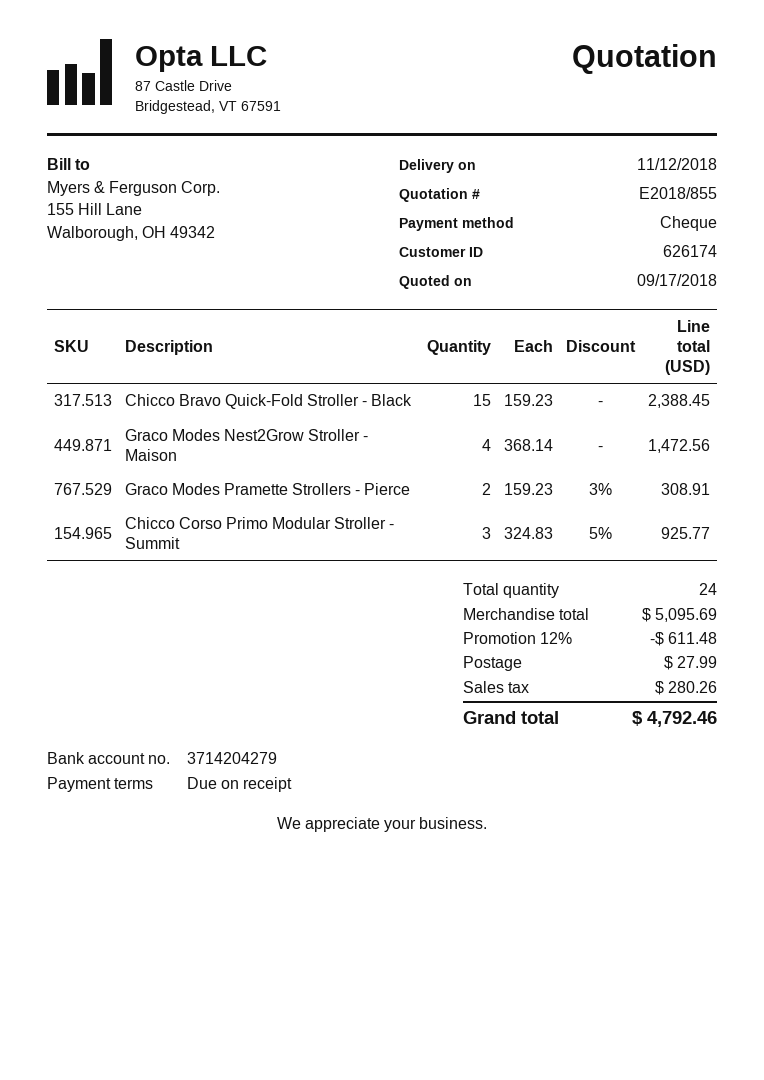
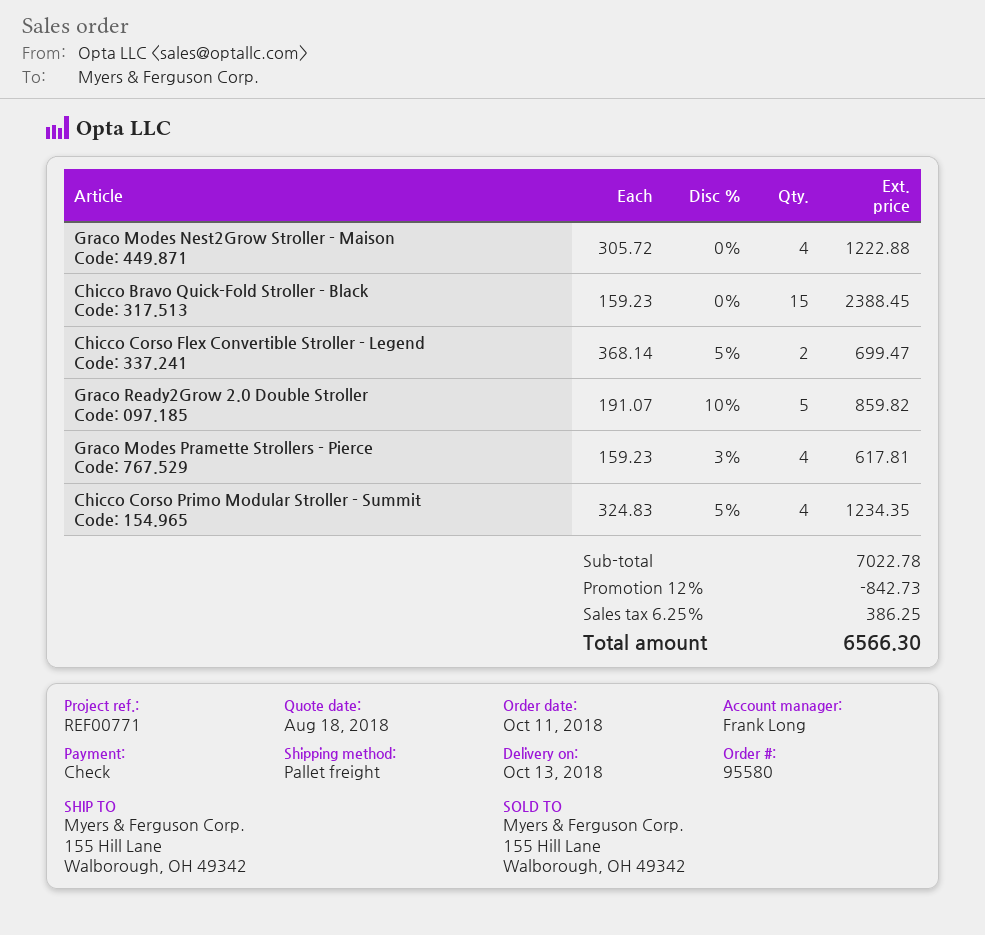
quote date: 2018-09-17 -> 2018-08-18
delivery date: 2018-11-12 -> 2018-10-13
Graco Modes Nest2Grow Stroller - Maison: 4 x 368.14 = 1472.56 -> 4 x 305.72 = 1222.88
Graco Modes Pramette Strollers - Pierce: 2 x 159.23 - 3% = 308.91 -> 4 x 159.23 - 3% = 617.81
Chicco Corso Primo Modular Stroller - Summit: 3 x 324.83 - 5% = 925.77 -> 4 x 324.83 - 5% = 1234.35
Chicco Corso Flex Convertible Stroller - Legend: none -> 2 x 368.14 - 5% = 699.47
Graco Ready2Grow 2.0 Double Stroller: none -> 5 x 191.07 - 10% = 859.82
subtotal: 5095.69 -> 7022.78
discount: 12% = 611.48 -> 12% = 842.73
shipping: 27.99 -> none
tax: 280.26 -> 386.25
total: 4792.46 -> 6566.30

